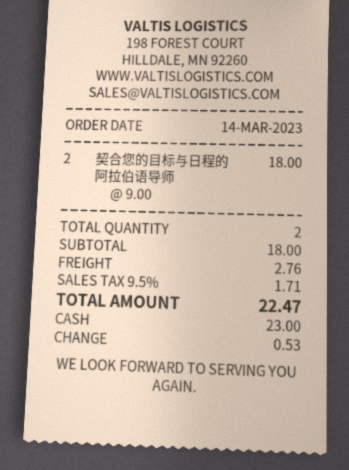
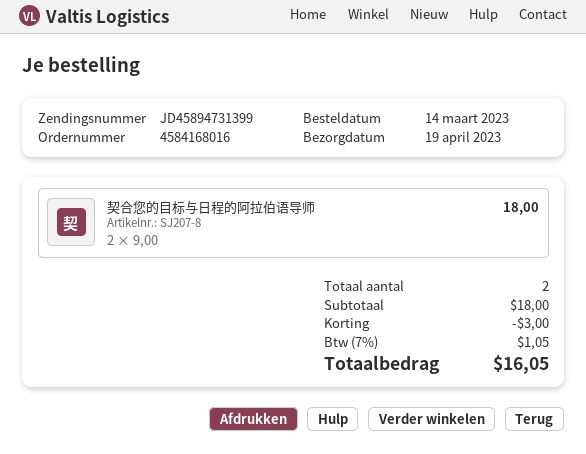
discount: none -> 3.00
shipping: 2.76 -> none
tax: 9.5% = 1.71 -> 7% = 1.05
total: 22.47 -> 16.05

